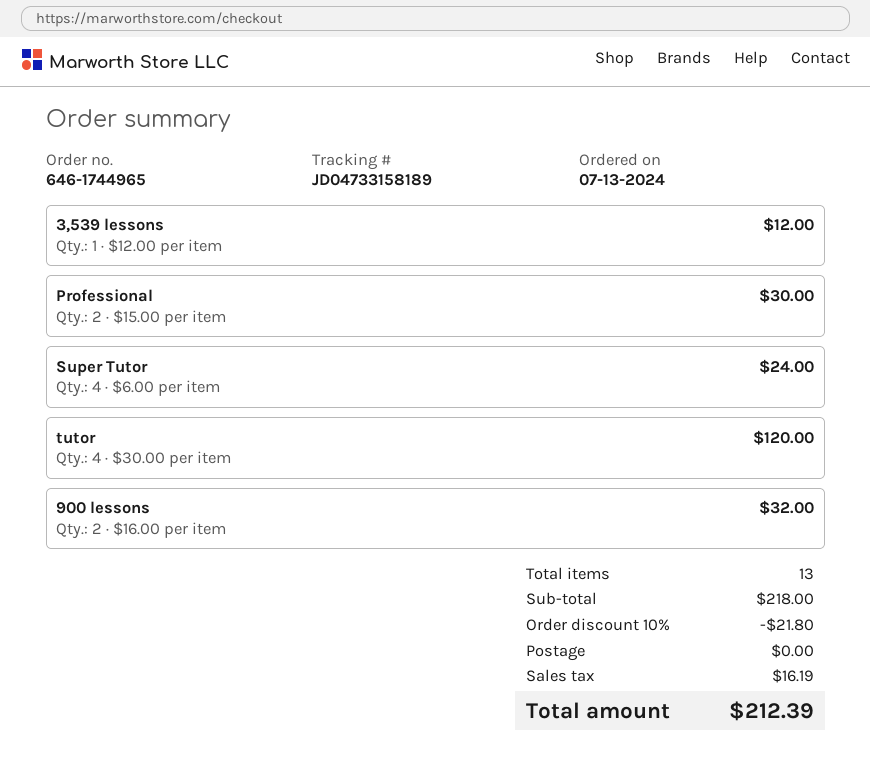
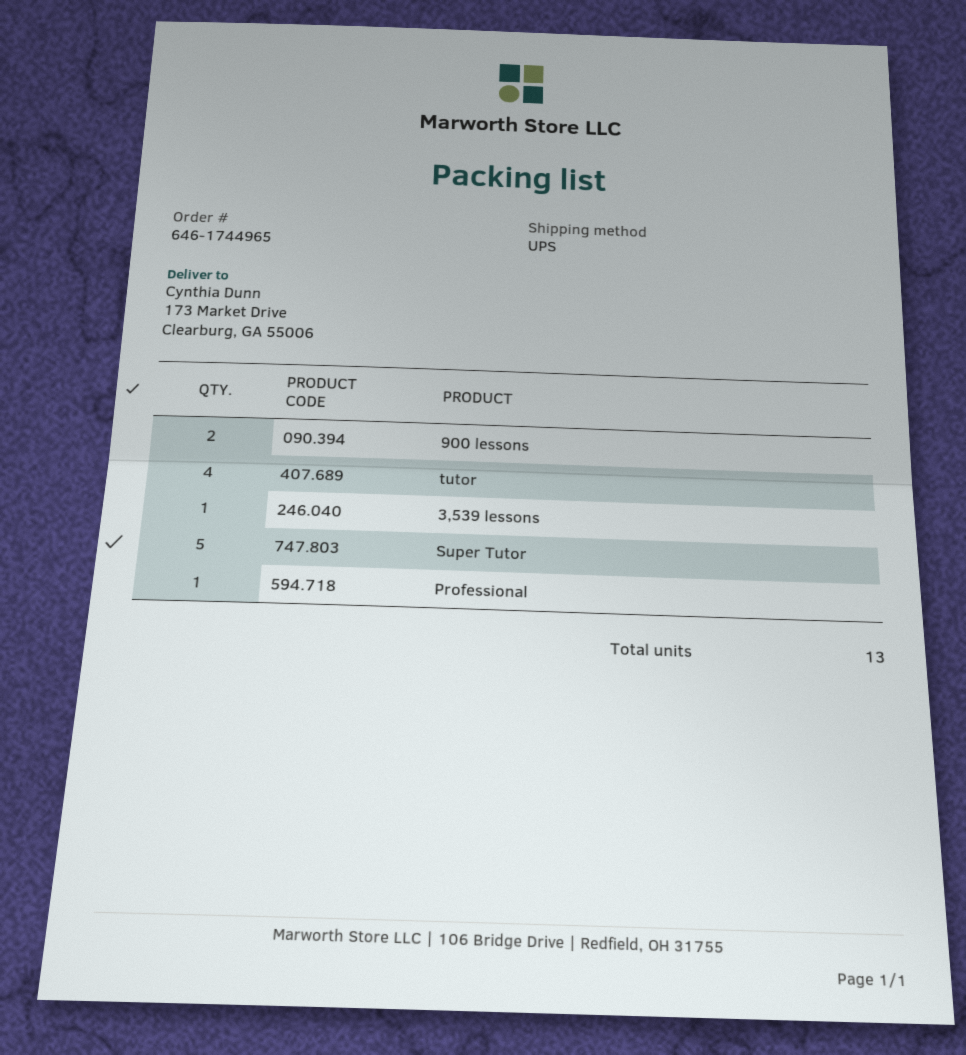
Professional: 2 -> 1
Super Tutor: 4 -> 5

